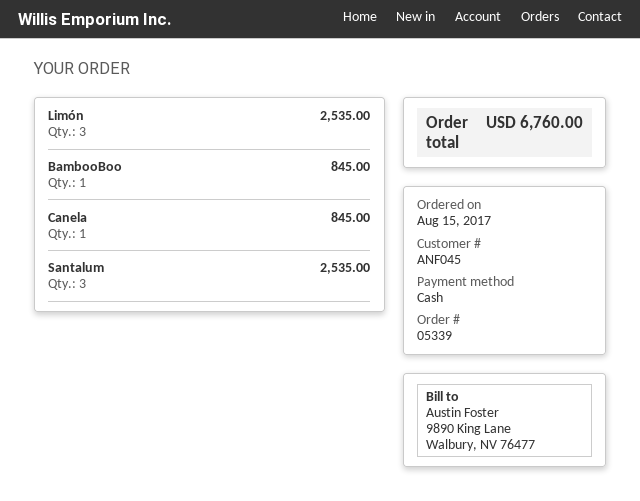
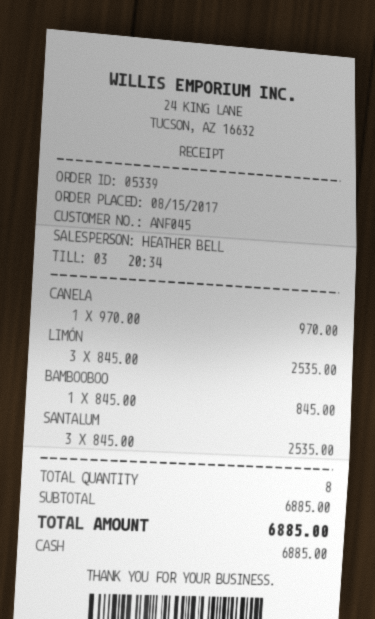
Canela: 1 for 845.00 -> 1 for 970.00
total: 6760.00 -> 6885.00

